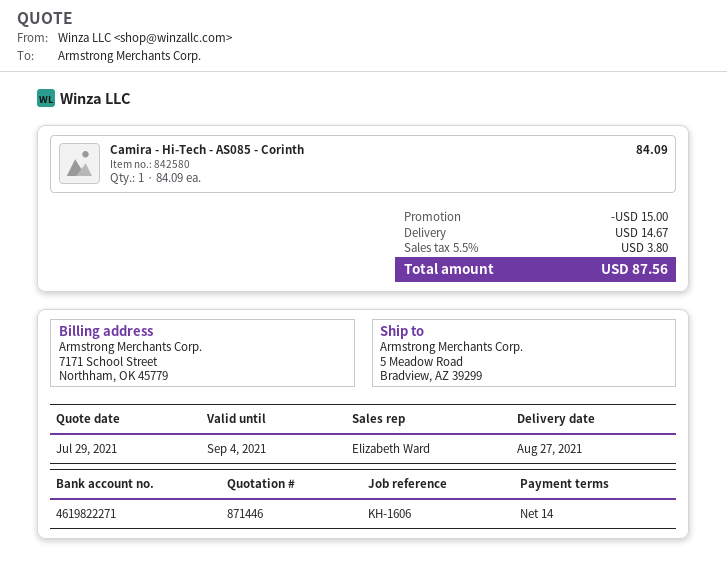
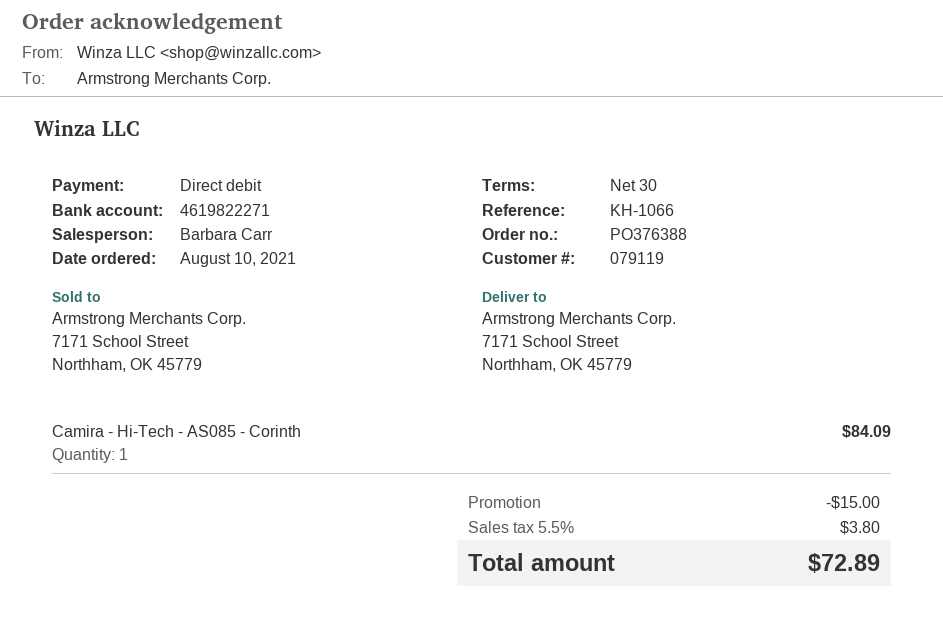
payment terms: 14 days -> 30 days
reference: KH-1606 -> KH-1066
sales rep: Elizabeth Ward -> Barbara Carr
ship to: 5 Meadow Road, Bradview, AZ 39299 -> 7171 School Street, Northham, OK 45779
shipping: 14.67 -> none
total: 87.56 -> 72.89

